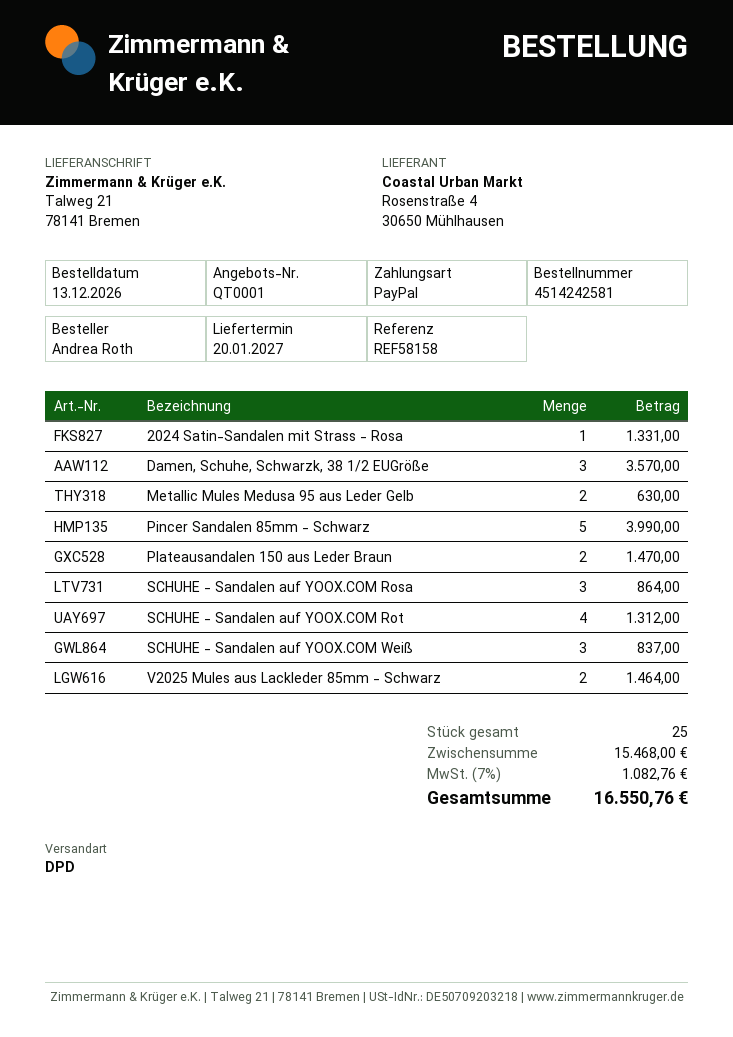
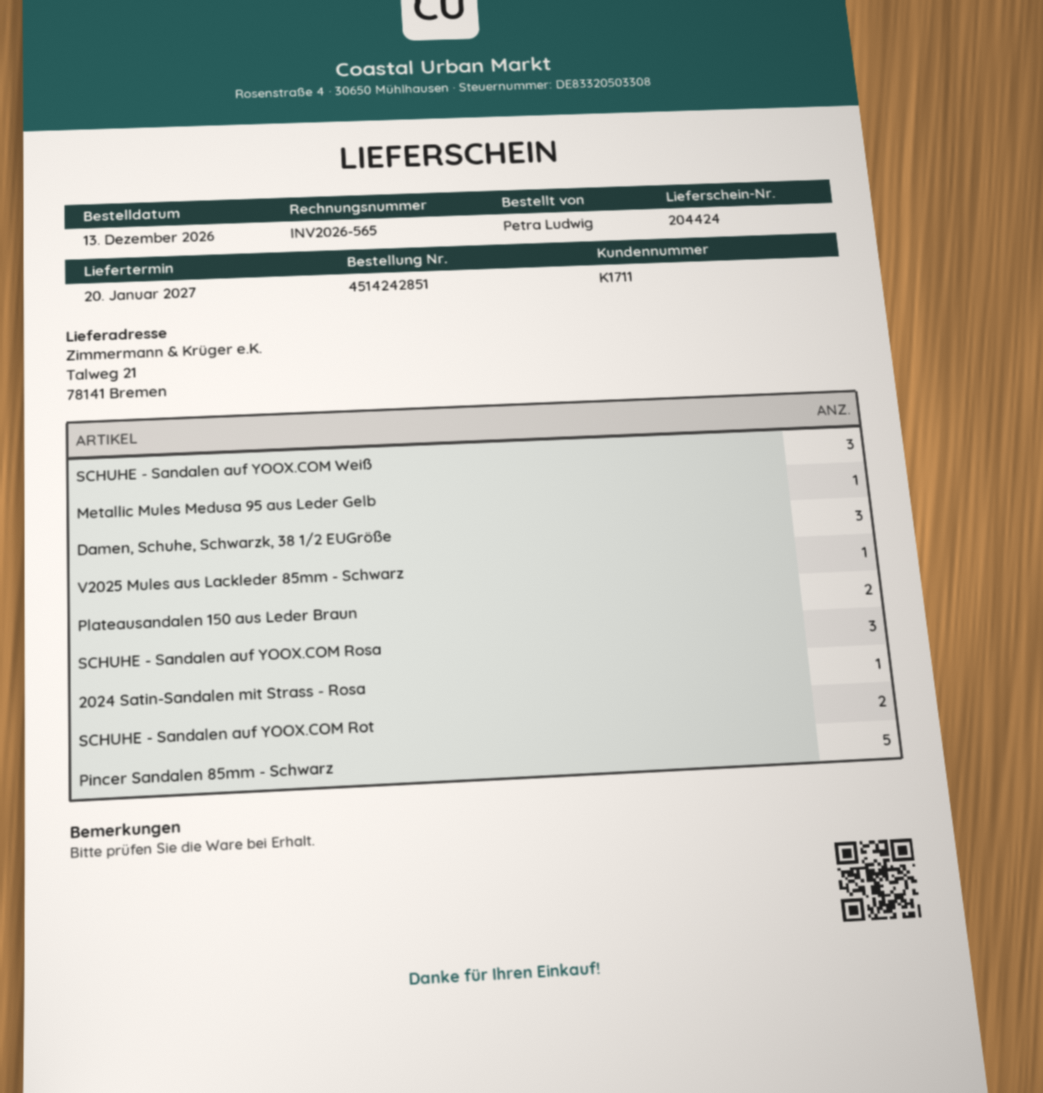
order number: 4514242581 -> 4514242851
ordered by: Andrea Roth -> Petra Ludwig
Metallic Mules Medusa 95 aus Leder Gelb: 2 -> 1
SCHUHE - Sandalen auf YOOX.COM Rot: 4 -> 2
V2025 Mules aus Lackleder 85mm - Schwarz: 2 -> 1

